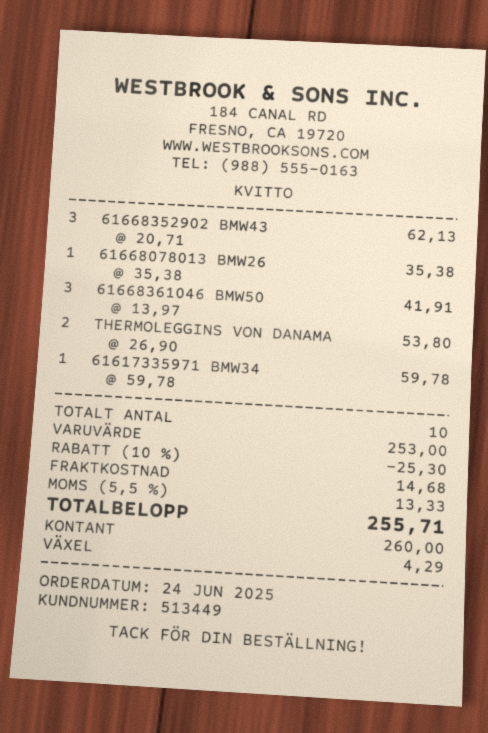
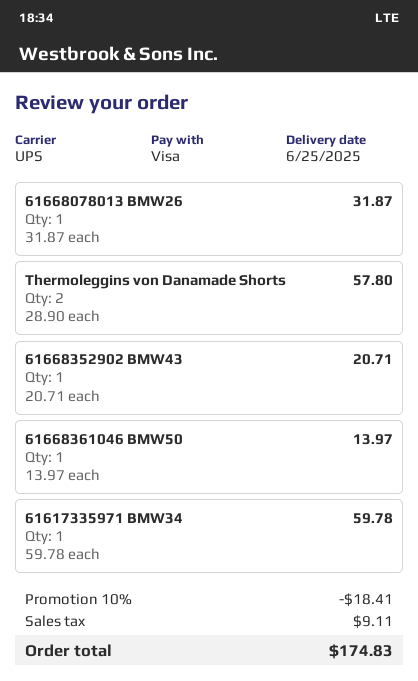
payment method: cash -> Visa
61668352902 BMW43: 3 x 20.71 = 62.13 -> 1 x 20.71 = 20.71
61668078013 BMW26: 1 x 35.38 = 35.38 -> 1 x 31.87 = 31.87
61668361046 BMW50: 3 x 13.97 = 41.91 -> 1 x 13.97 = 13.97
THERMOLEGGINS VON DANAMA: 2 x 26.90 = 53.80 -> 2 x 28.90 = 57.80
discount: 10% = 25.30 -> 10% = 18.41
shipping: 14.68 -> none
tax: 13.33 -> 9.11
total: 255.71 -> 174.83

